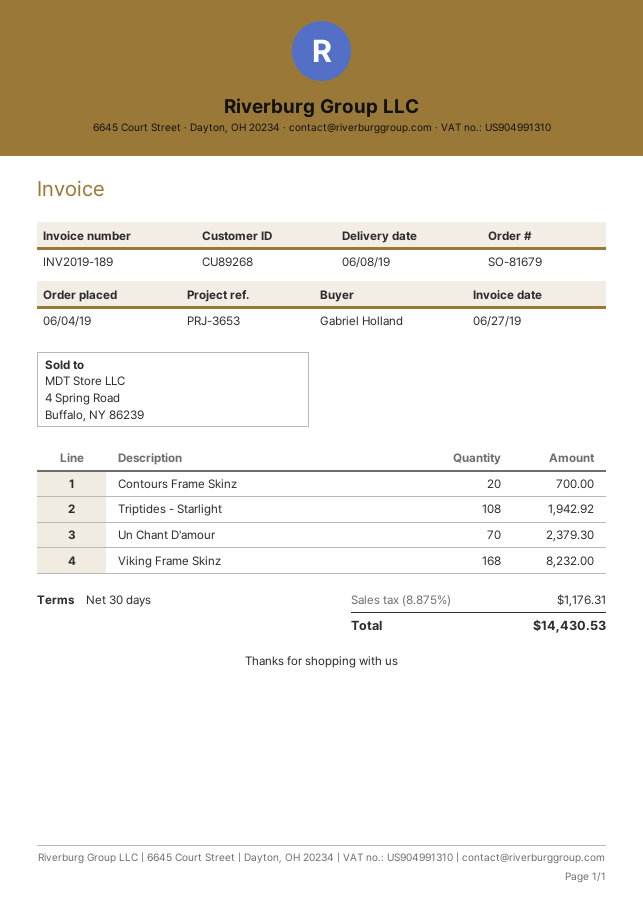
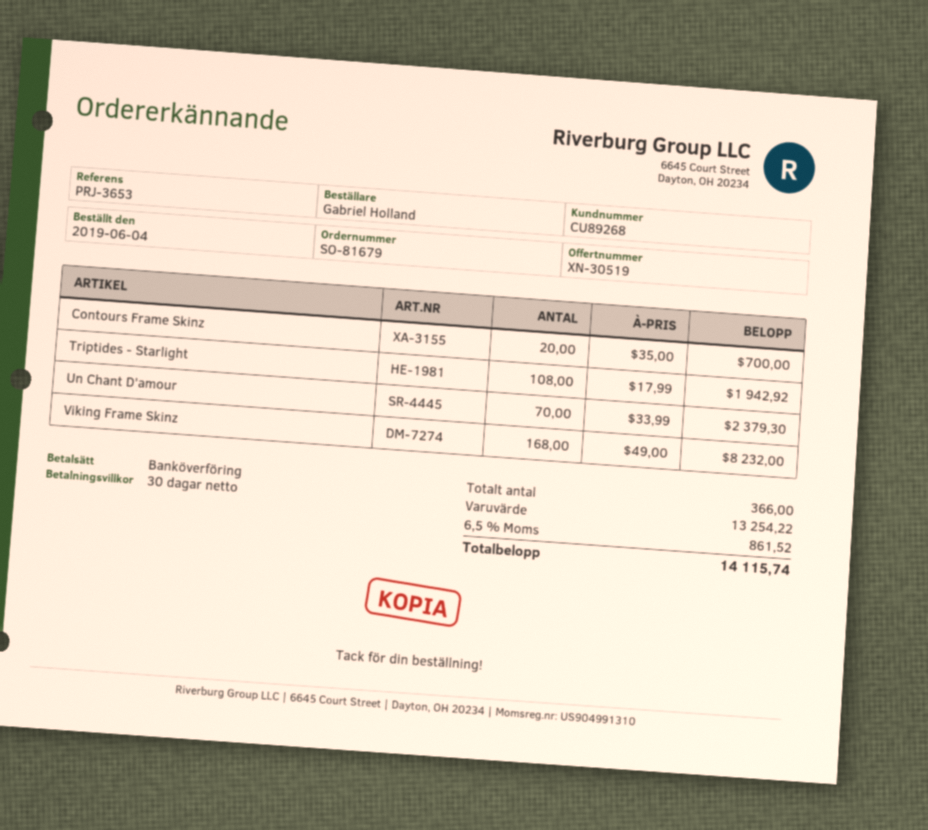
tax: 8.875% = 1176.31 -> 6.5% = 861.52
total: 14430.53 -> 14115.74

